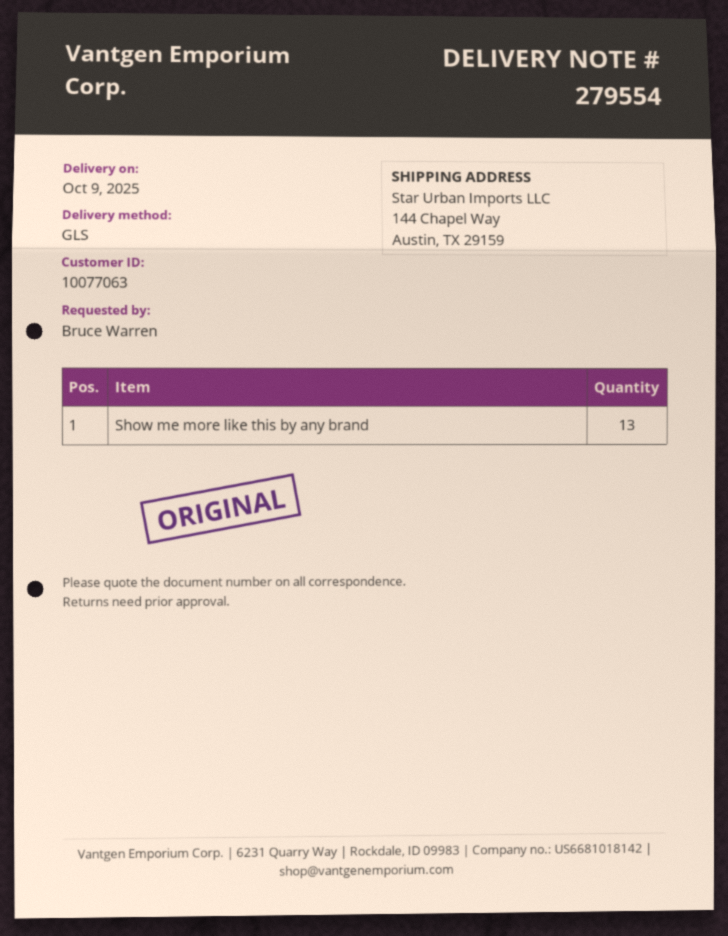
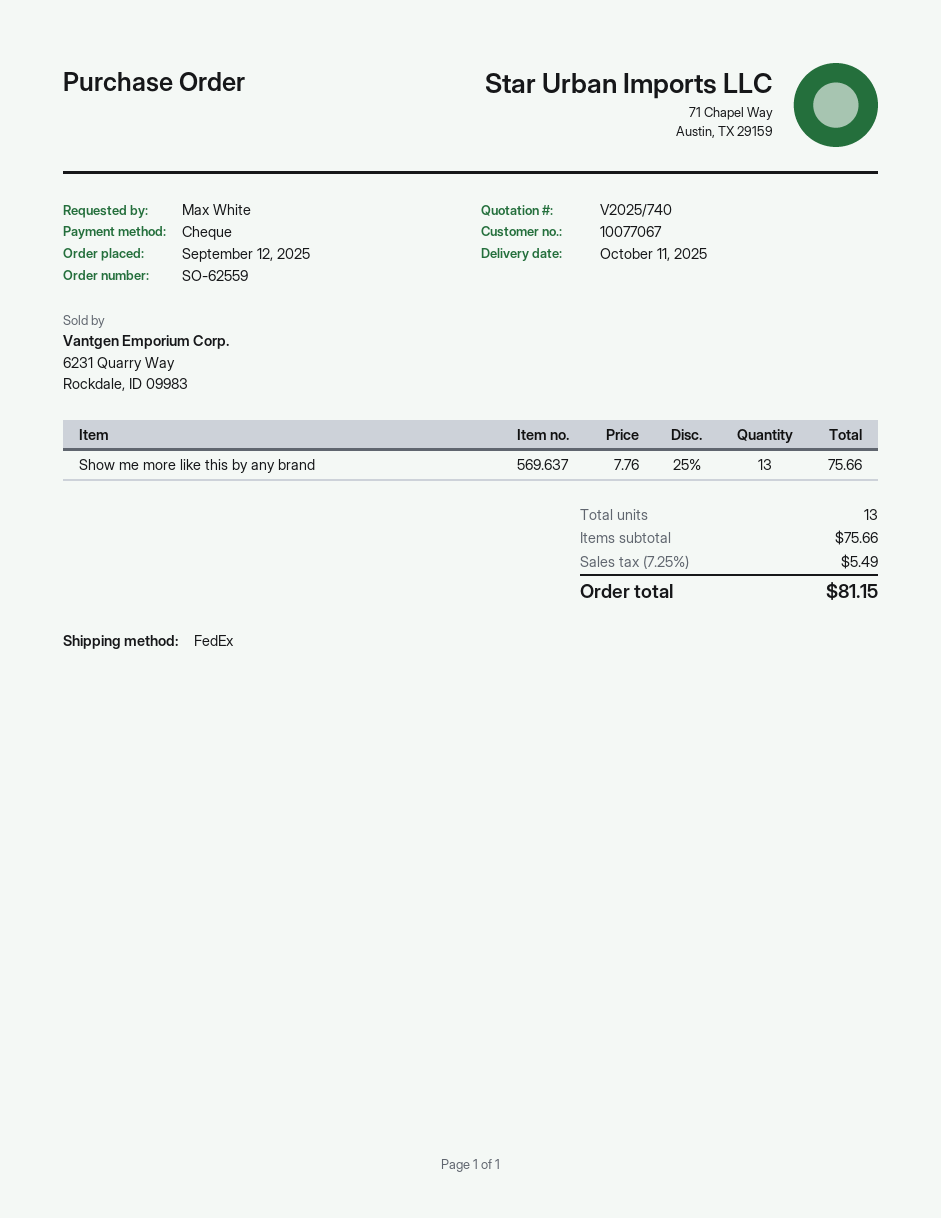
delivery date: 2025-10-09 -> 2025-10-11
customer number: 10077063 -> 10077067
ordered by: Bruce Warren -> Max White
shipping method: GLS -> FedEx

